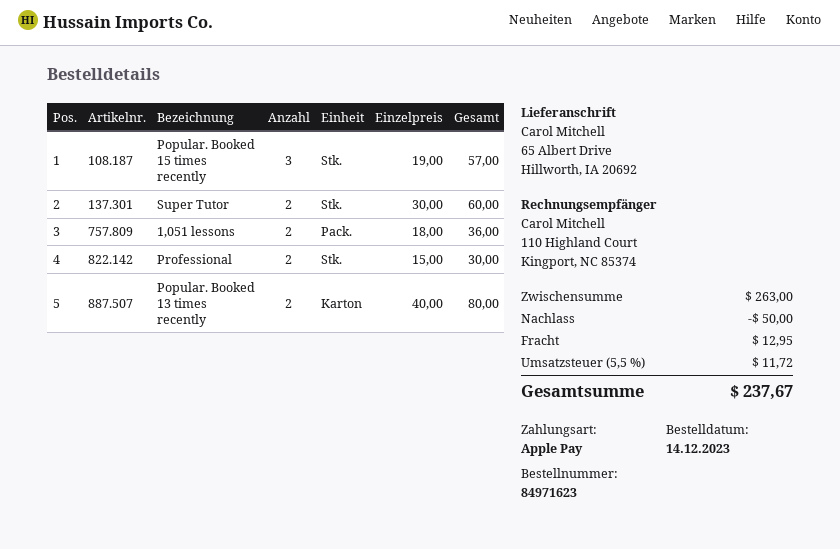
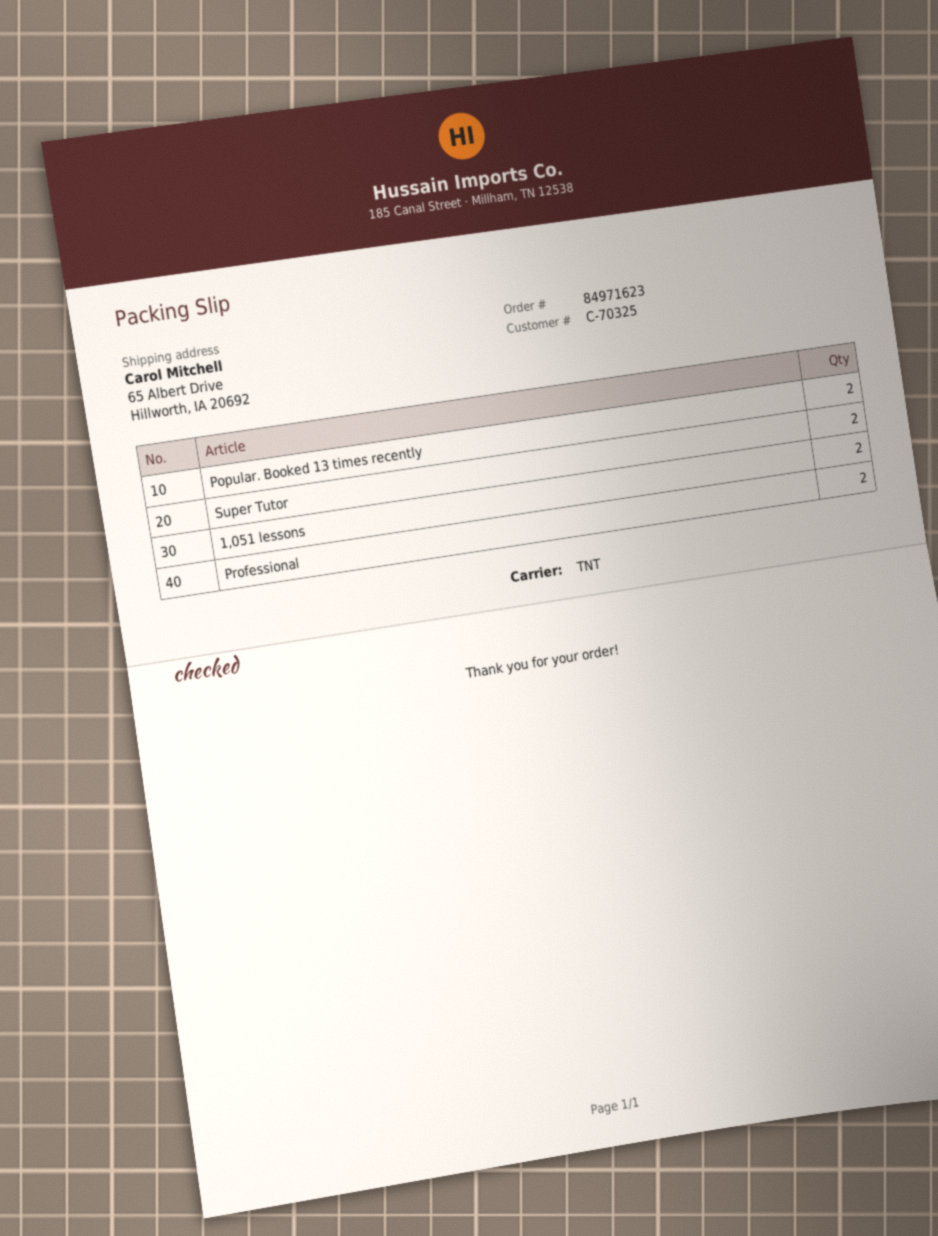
Popular. Booked 15 times recently: 3 -> none

